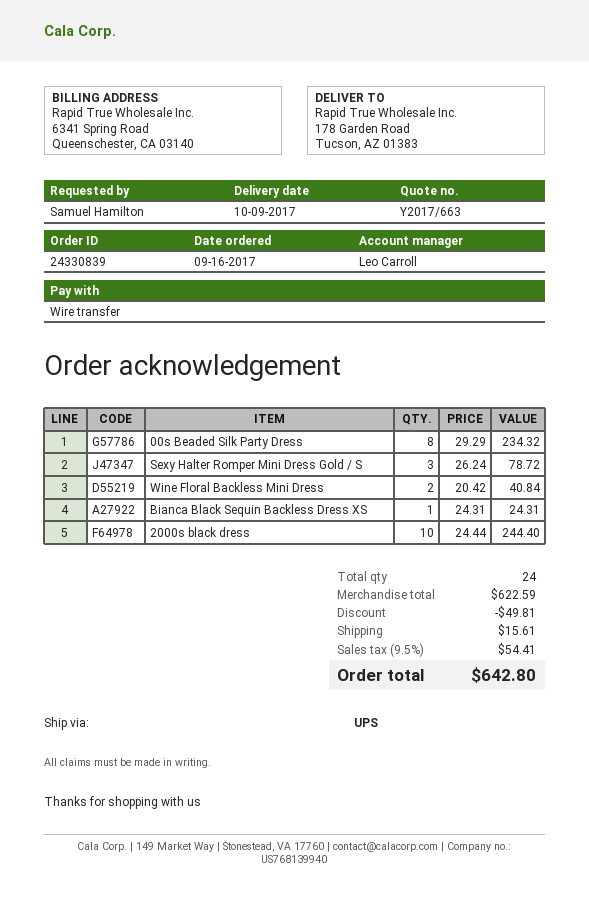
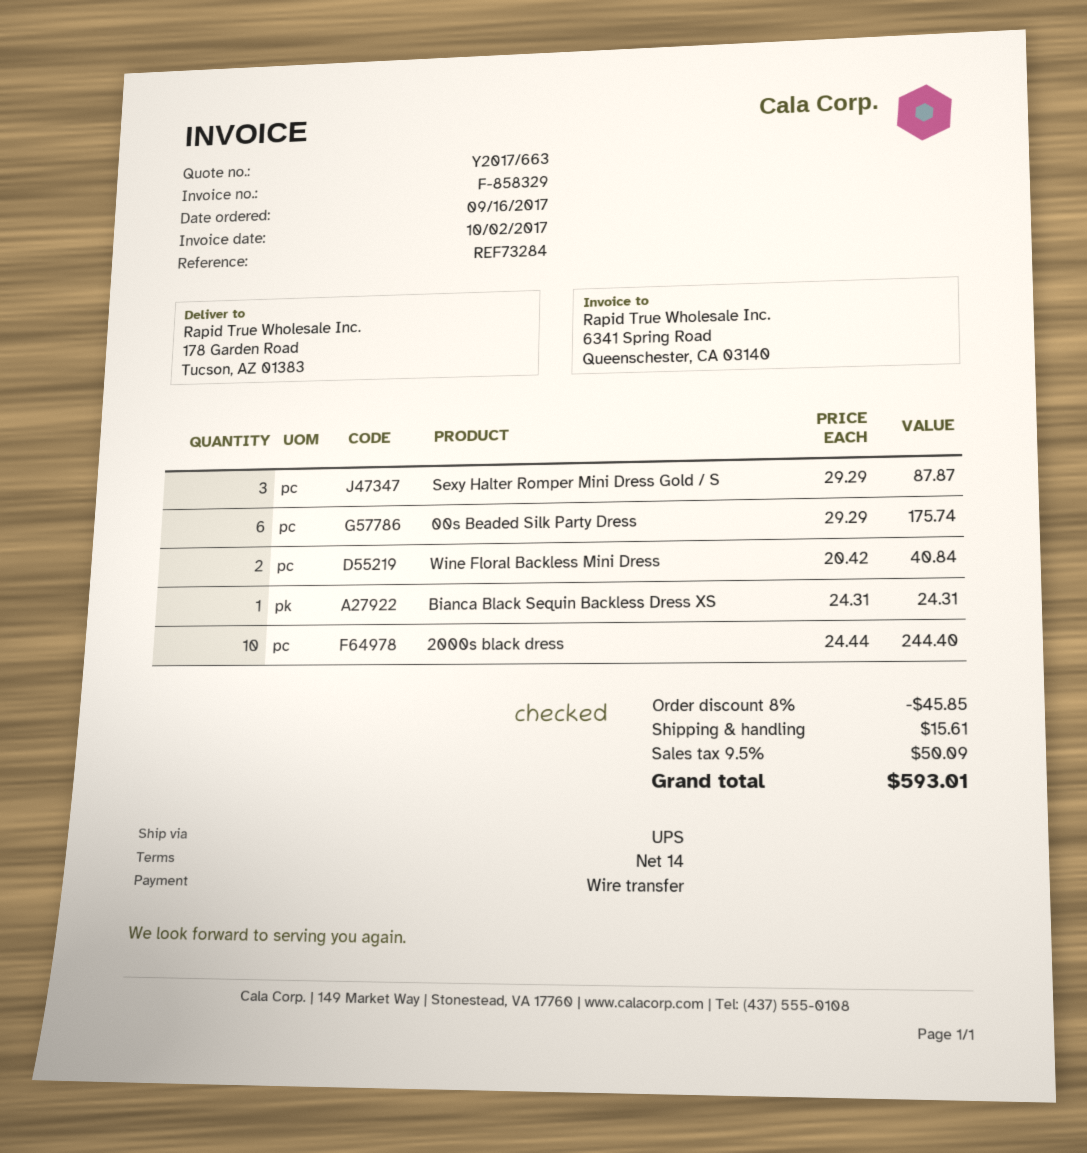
00s Beaded Silk Party Dress: 8 x 29.29 = 234.32 -> 6 x 29.29 = 175.74
Sexy Halter Romper Mini Dress Gold / S: 3 x 26.24 = 78.72 -> 3 x 29.29 = 87.87
discount: 49.81 -> 45.85
tax: 9.5% = 54.41 -> 9.5% = 50.09
total: 642.80 -> 593.01

